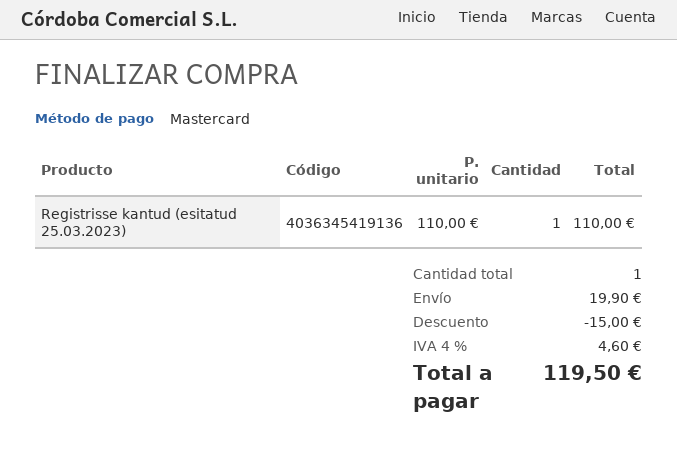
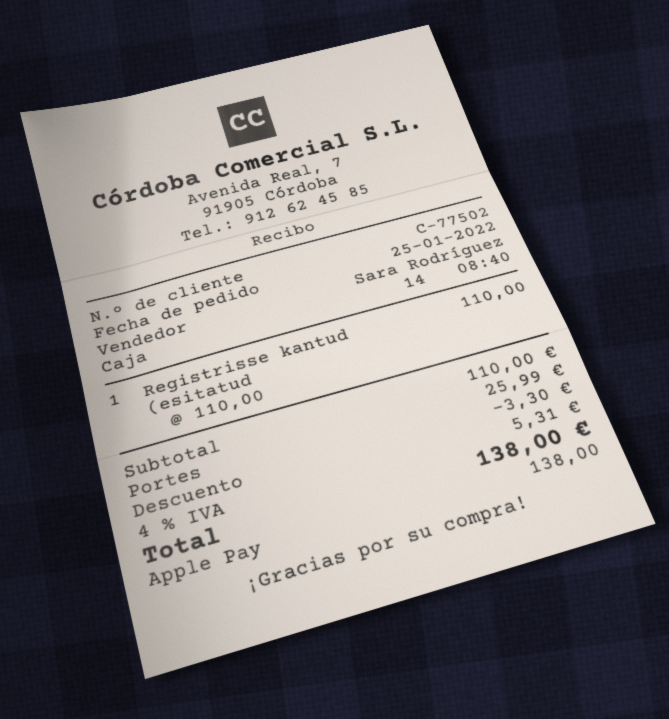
payment method: Mastercard -> Apple Pay
discount: 15.00 -> 3.30
shipping: 19.90 -> 25.99
tax: 4% = 4.60 -> 4% = 5.31
total: 119.50 -> 138.00

